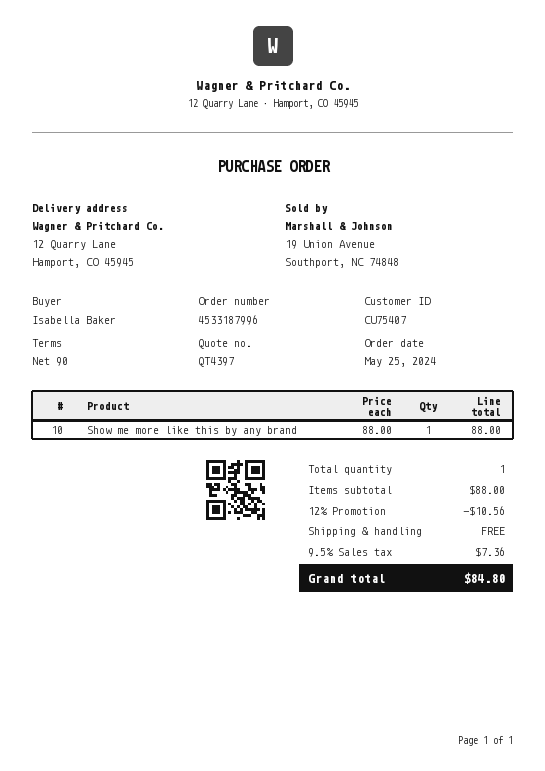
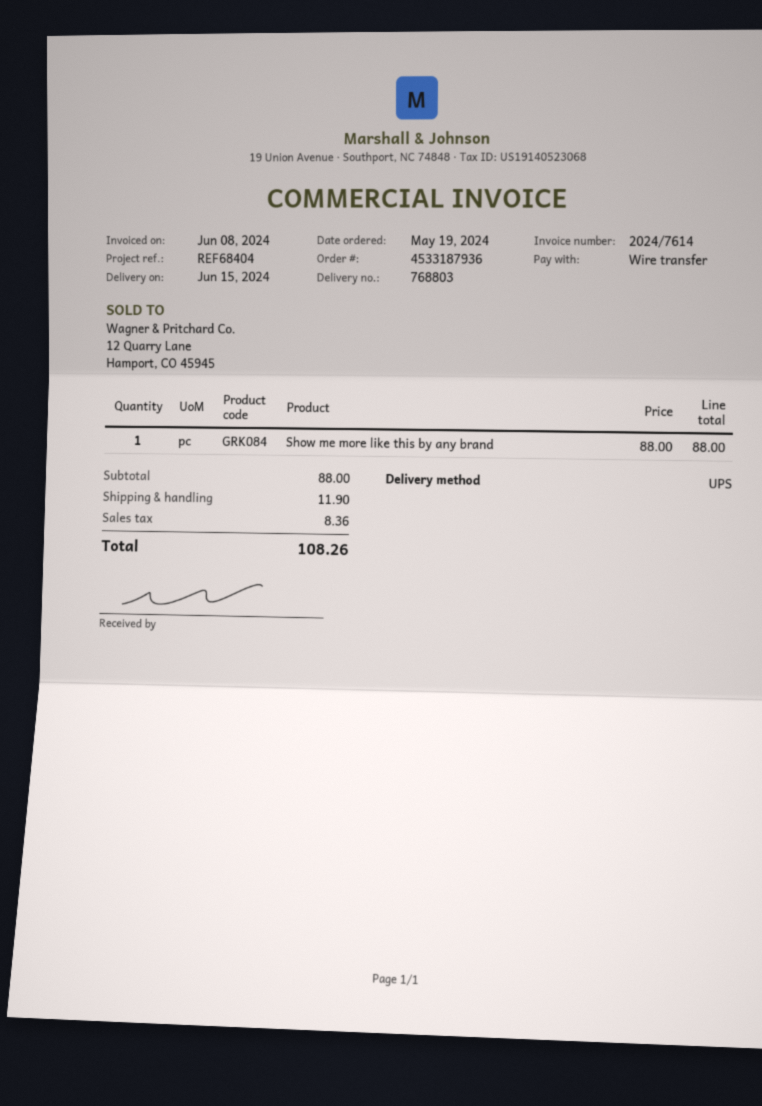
order number: 4533187996 -> 4533187936
order date: 2024-05-25 -> 2024-05-19
discount: 12% = 10.56 -> none
shipping: 0.00 -> 11.90
tax: 7.36 -> 8.36
total: 84.80 -> 108.26

